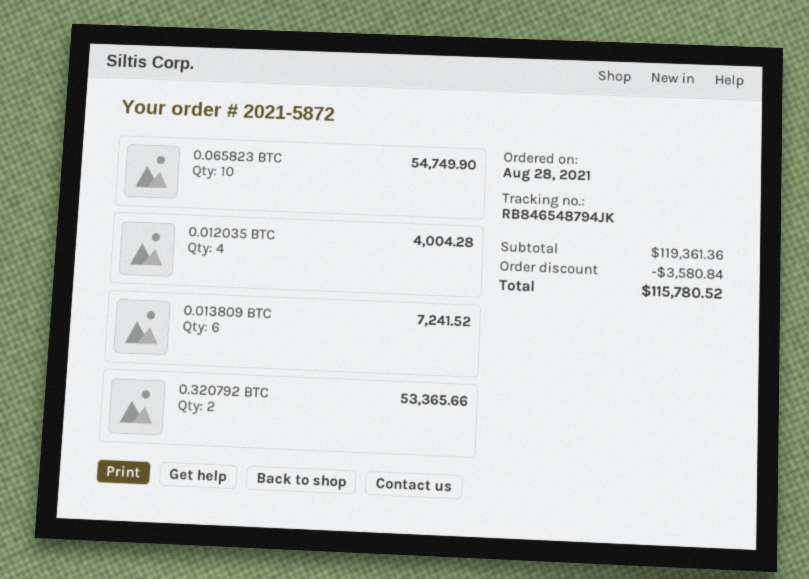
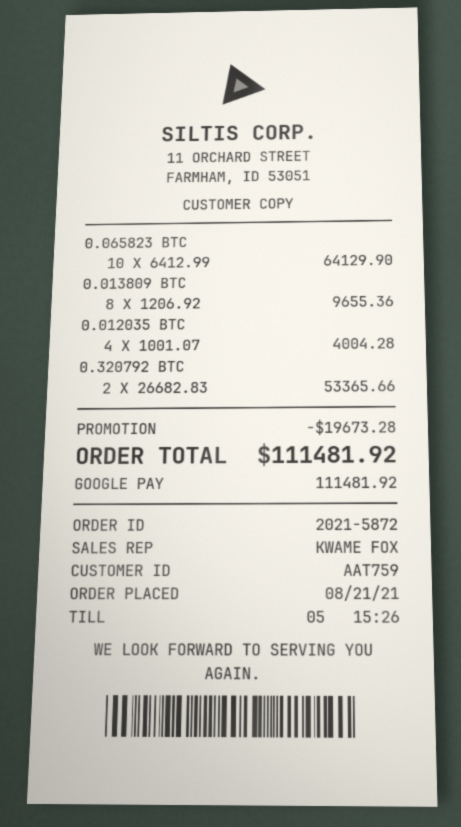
order date: 2021-08-28 -> 2021-08-21
0.065823 BTC: 10 for 54749.90 -> 10 for 64129.90
0.013809 BTC: 6 for 7241.52 -> 8 for 9655.36
discount: 3580.84 -> 19673.28
total: 115780.52 -> 111481.92

